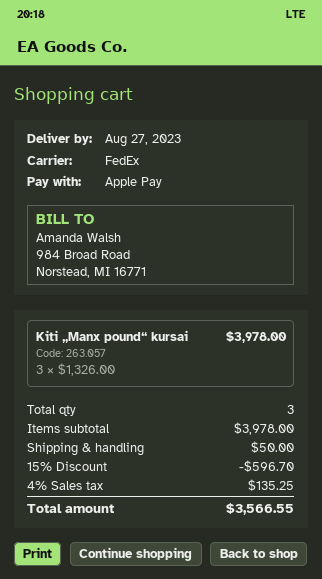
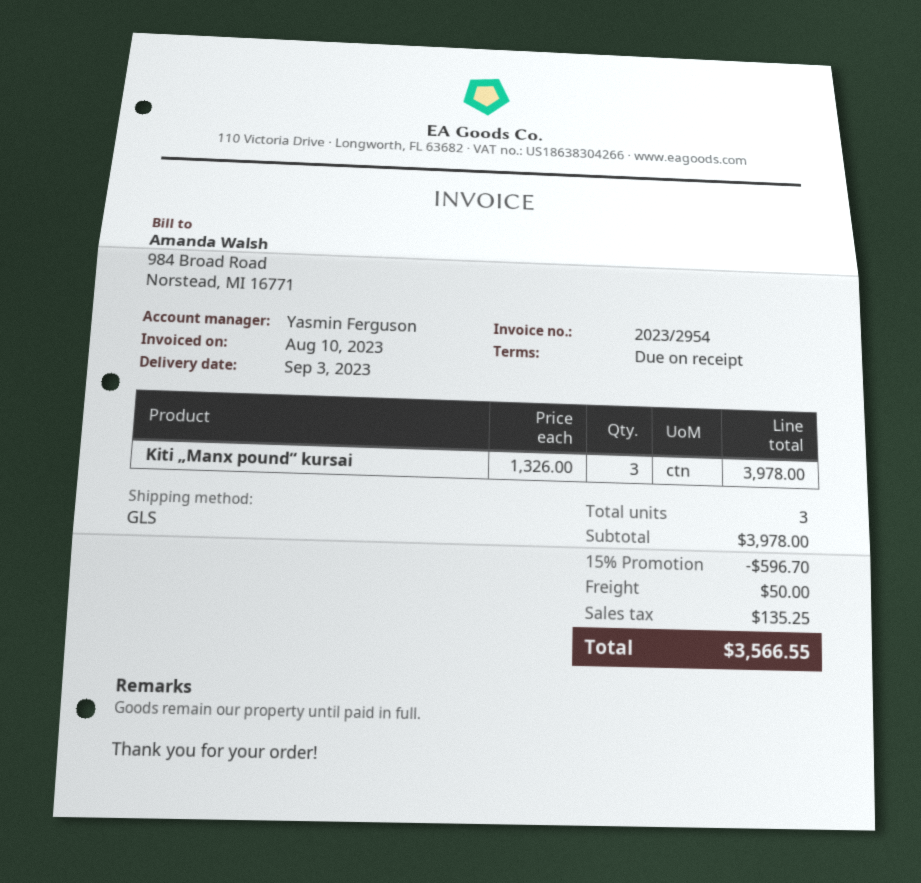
delivery date: 2023-08-27 -> 2023-09-03
shipping method: FedEx -> GLS

